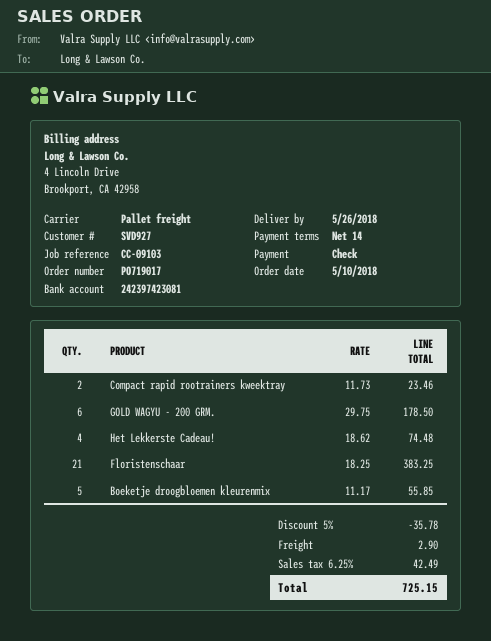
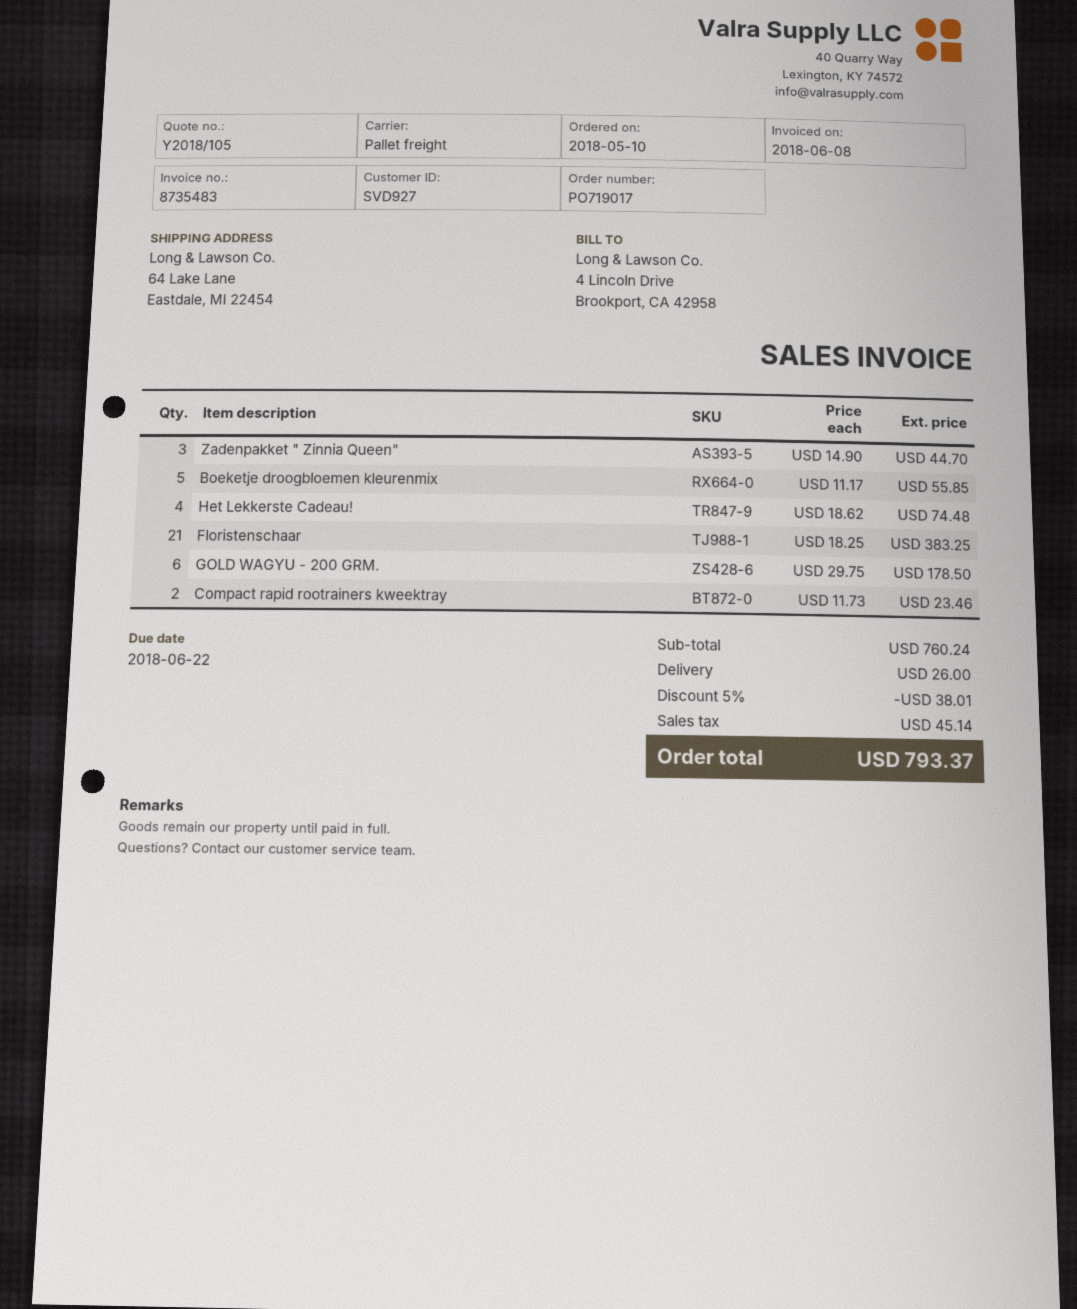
Zadenpakket " Zinnia Queen": none -> 3 x 14.90 = 44.70
discount: 5% = 35.78 -> 5% = 38.01
shipping: 2.90 -> 26.00
tax: 42.49 -> 45.14
total: 725.15 -> 793.37

